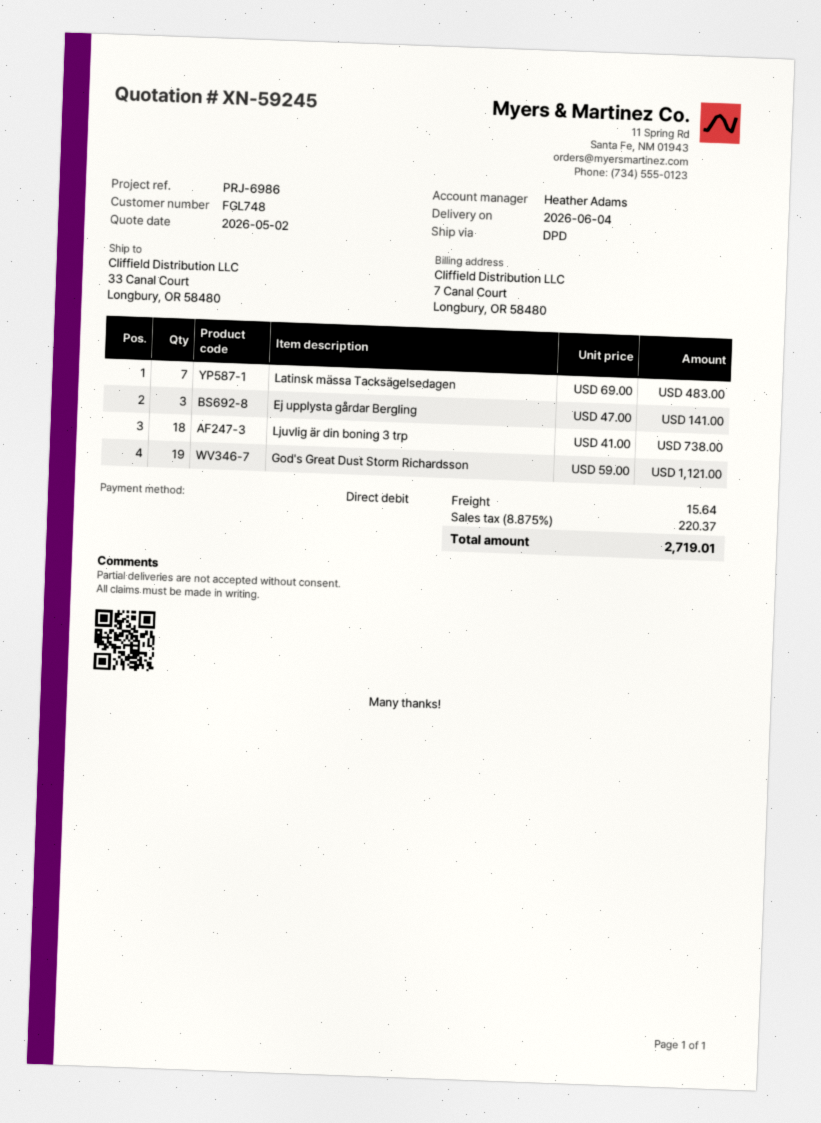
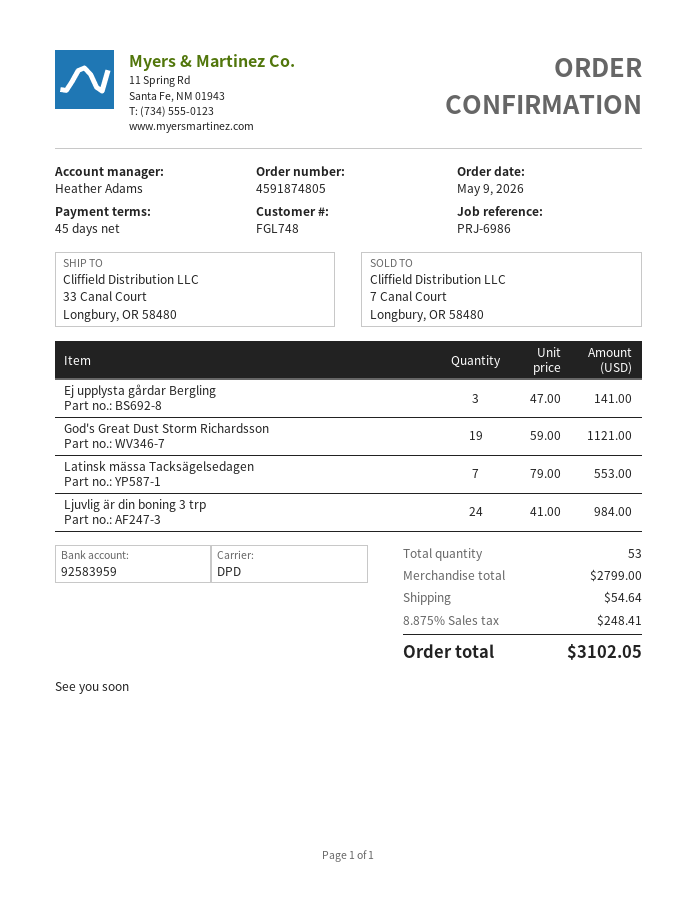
Latinsk mässa Tacksägelsedagen: 7 x 69.00 = 483.00 -> 7 x 79.00 = 553.00
Ljuvlig är din boning 3 trp: 18 x 41.00 = 738.00 -> 24 x 41.00 = 984.00
shipping: 15.64 -> 54.64
tax: 8.875% = 220.37 -> 8.875% = 248.41
total: 2719.01 -> 3102.05

